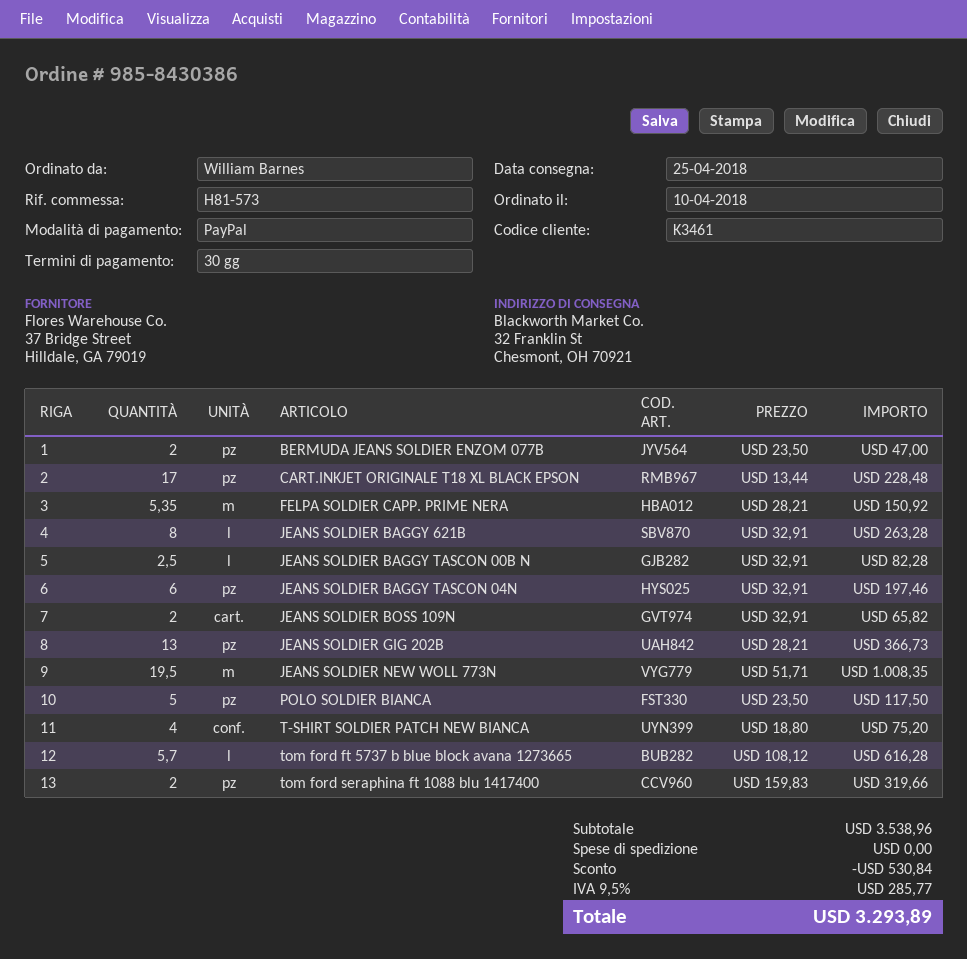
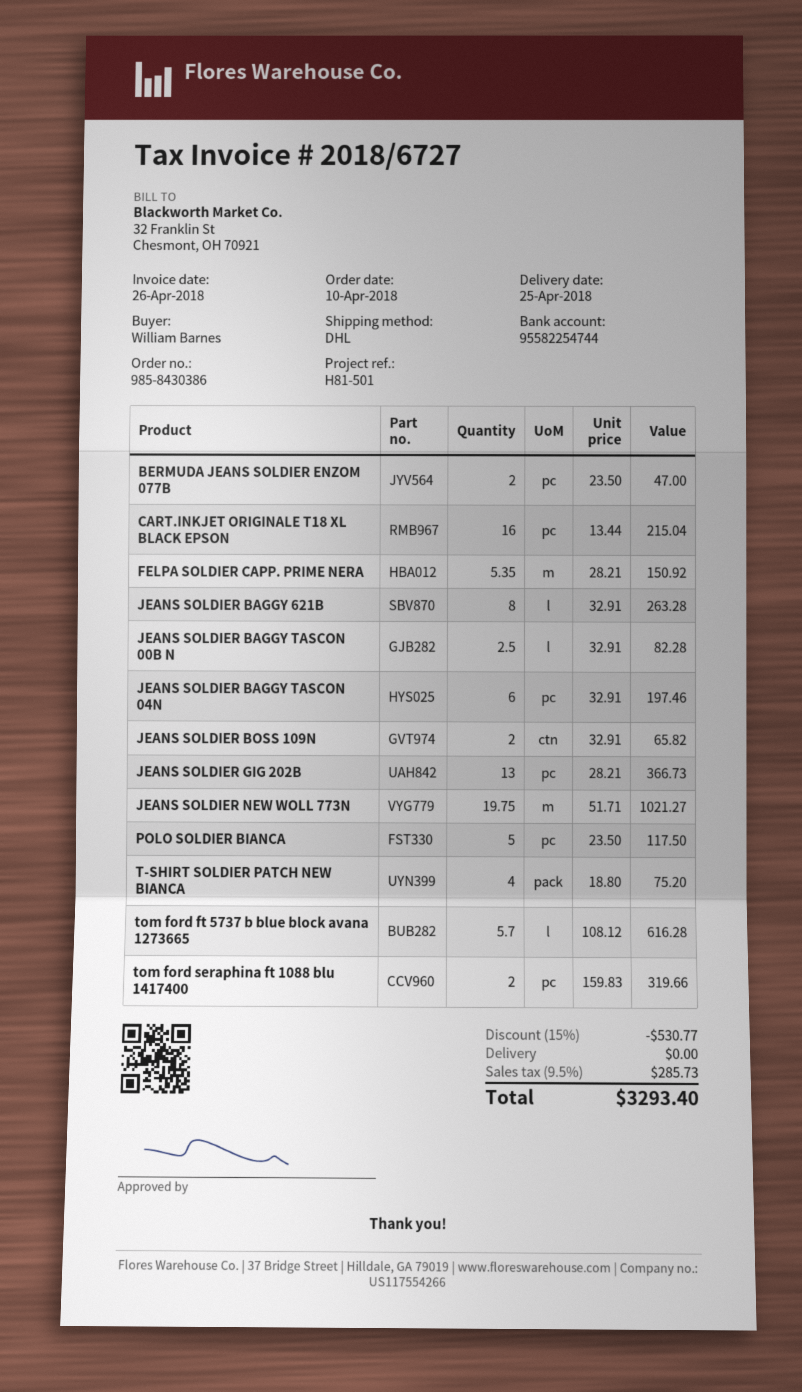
reference: H81-573 -> H81-501
CART.INKJET ORIGINALE T18 XL BLACK EPSON: 17 x 13.44 = 228.48 -> 16 x 13.44 = 215.04
JEANS SOLDIER NEW WOLL 773N: 19.5 x 51.71 = 1008.35 -> 19.75 x 51.71 = 1021.27
discount: 530.84 -> 530.77
tax: 9.5% = 285.77 -> 9.5% = 285.73
total: 3293.89 -> 3293.40

